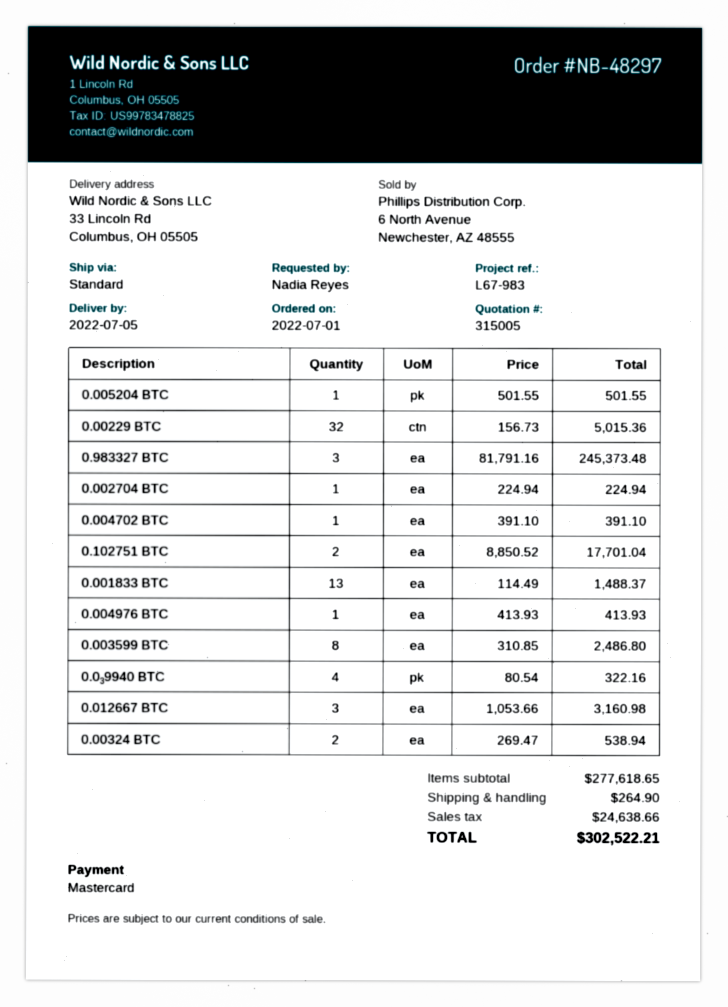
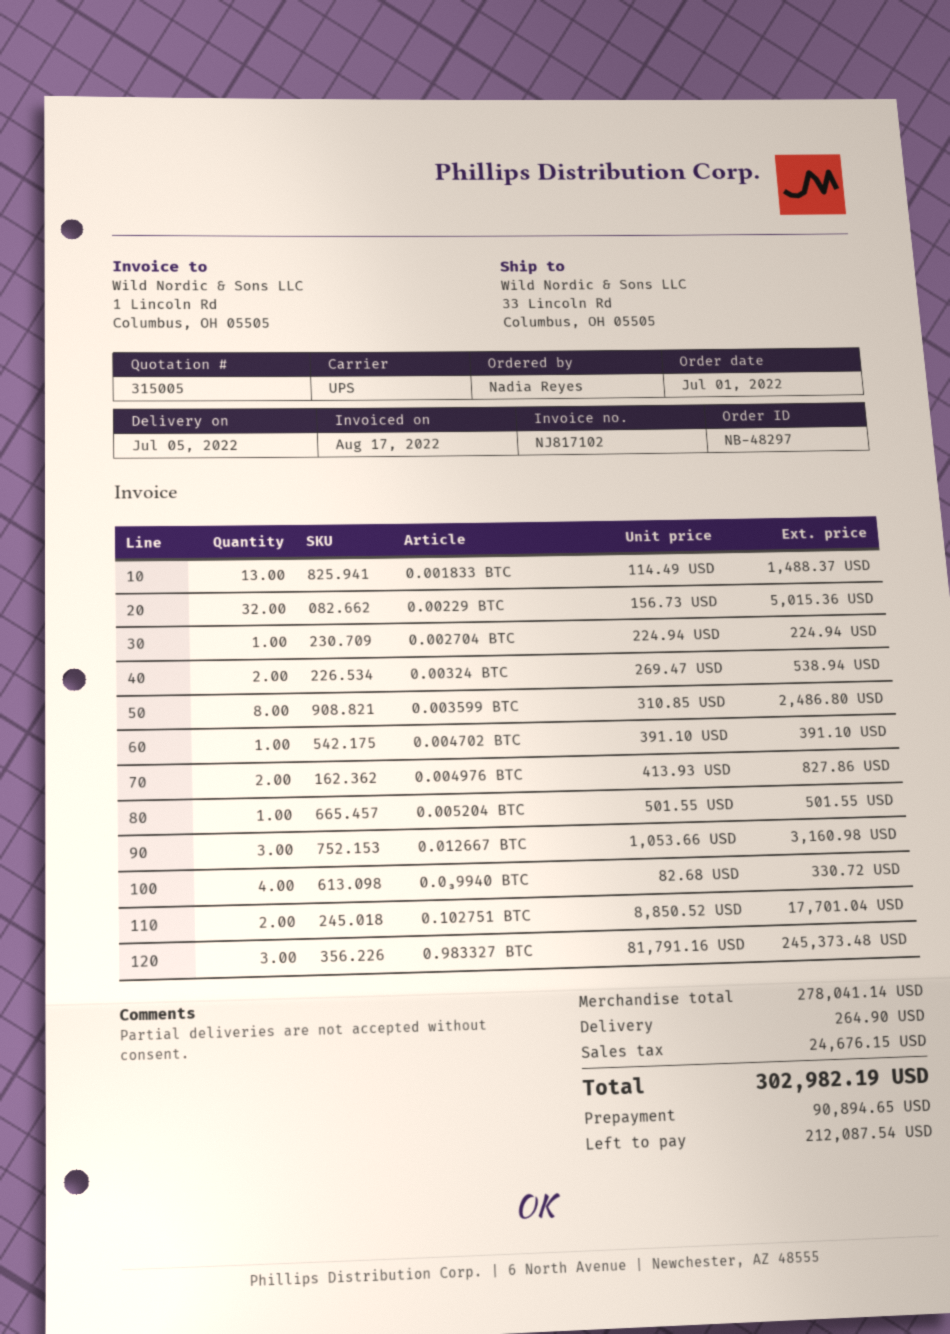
shipping method: standard -> UPS
0.004976 BTC: 1 x 413.93 = 413.93 -> 2 x 413.93 = 827.86
0.0₃9940 BTC: 4 x 80.54 = 322.16 -> 4 x 82.68 = 330.72
subtotal: 277618.65 -> 278041.14
tax: 24638.66 -> 24676.15
total: 302522.21 -> 302982.19

